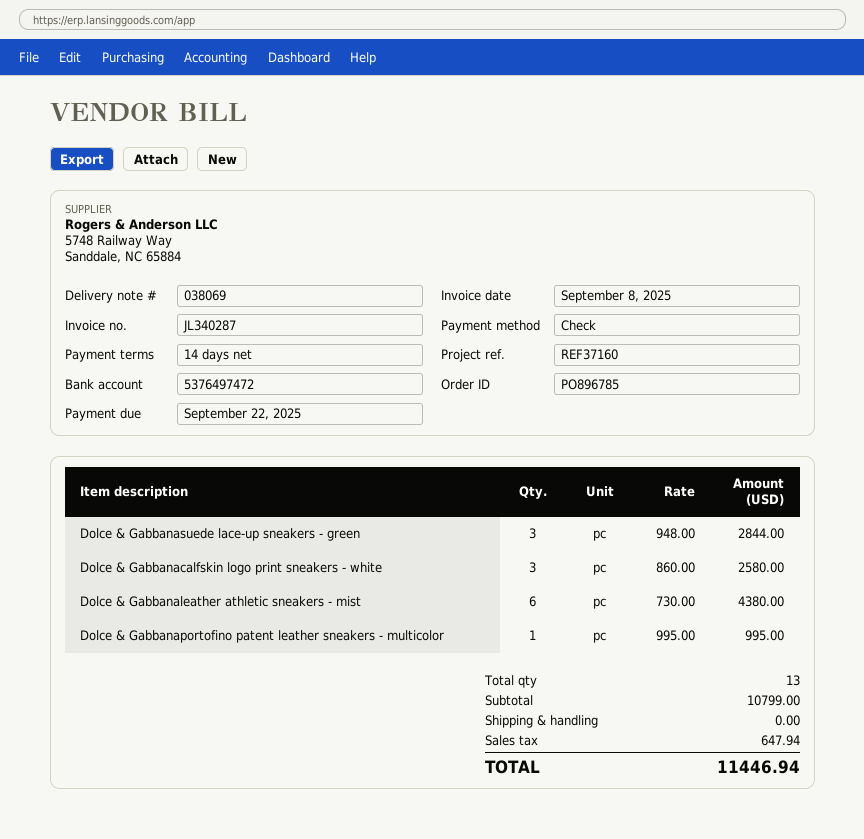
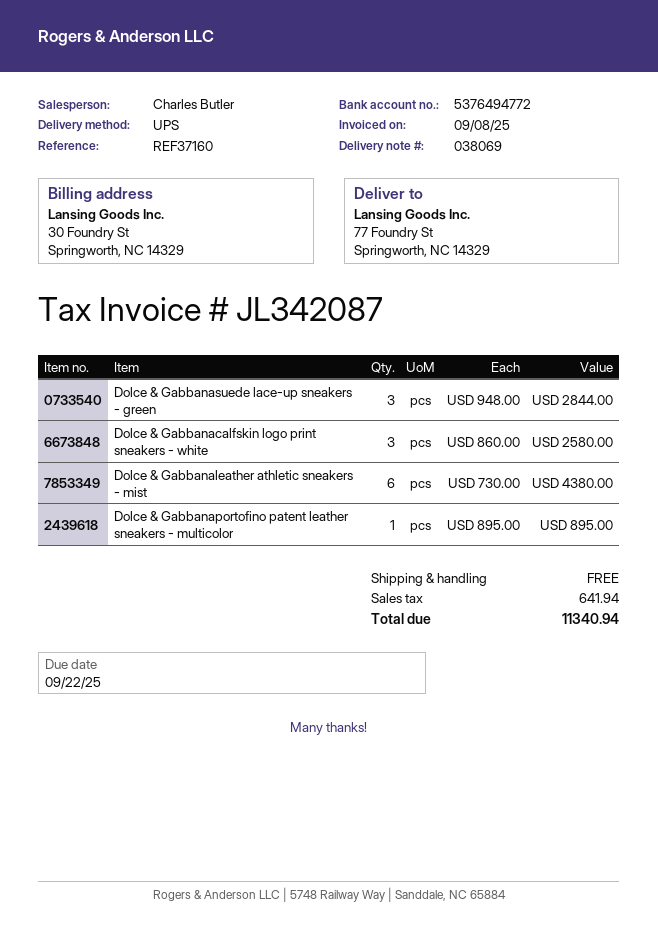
invoice number: JL340287 -> JL342087
bank account: 5376497472 -> 5376494772
Dolce & Gabbanaportofino patent leather sneakers - multicolor: 1 x 995.00 = 995.00 -> 1 x 895.00 = 895.00
tax: 647.94 -> 641.94
total: 11446.94 -> 11340.94

